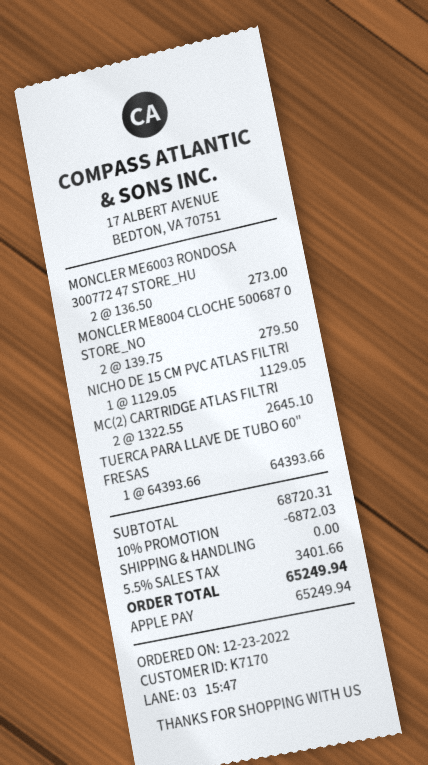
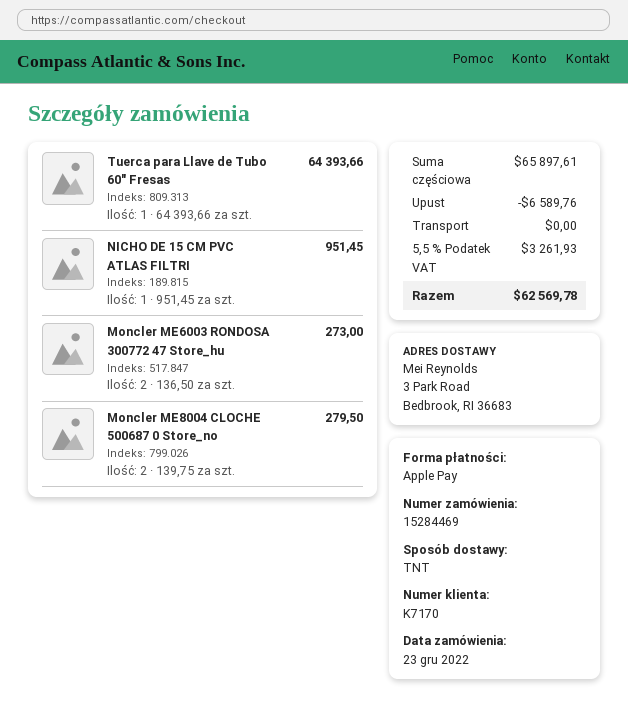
NICHO DE 15 CM PVC ATLAS FILTRI: 1 x 1129.05 = 1129.05 -> 1 x 951.45 = 951.45
MC(2) CARTRIDGE ATLAS FILTRI: 2 x 1322.55 = 2645.10 -> none
subtotal: 68720.31 -> 65897.61
discount: 6872.03 -> 6589.76
tax: 5.5% = 3401.66 -> 5.5% = 3261.93
total: 65249.94 -> 62569.78

